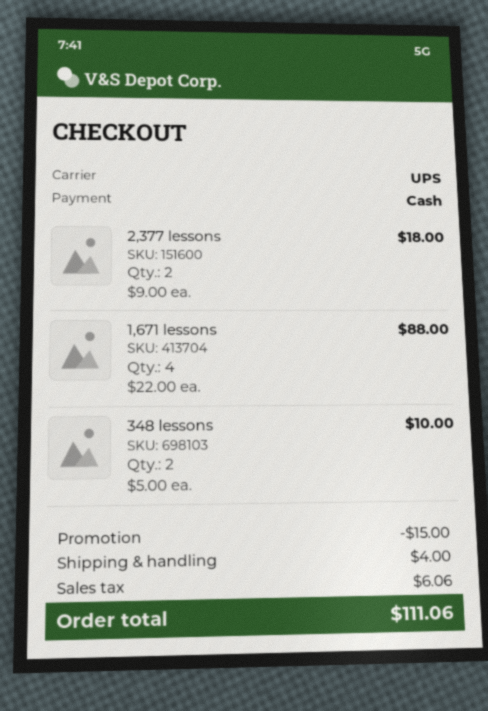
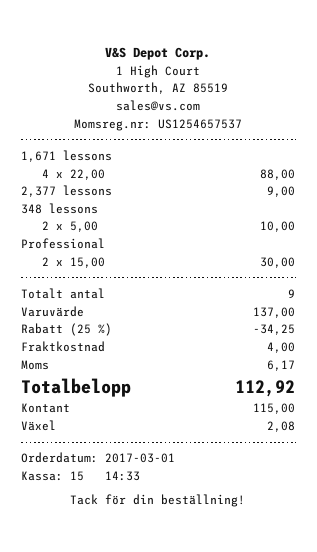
2,377 lessons: 2 x 9.00 = 18.00 -> 1 x 9.00 = 9.00
Professional: none -> 2 x 15.00 = 30.00
discount: 15.00 -> 34.25
tax: 6.06 -> 6.17
total: 111.06 -> 112.92

